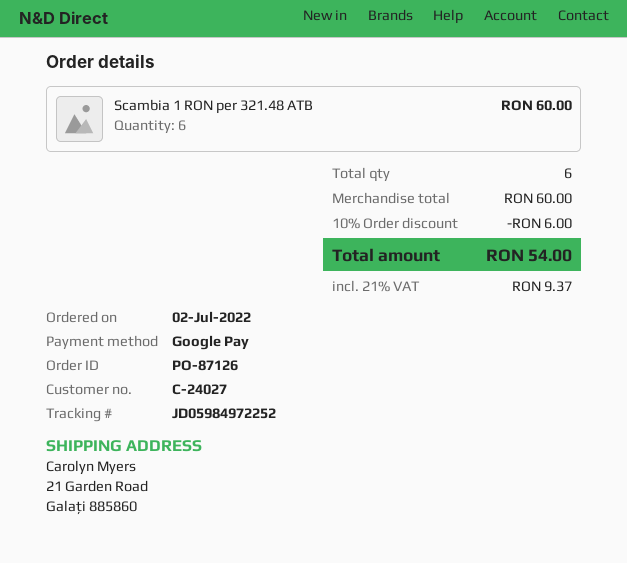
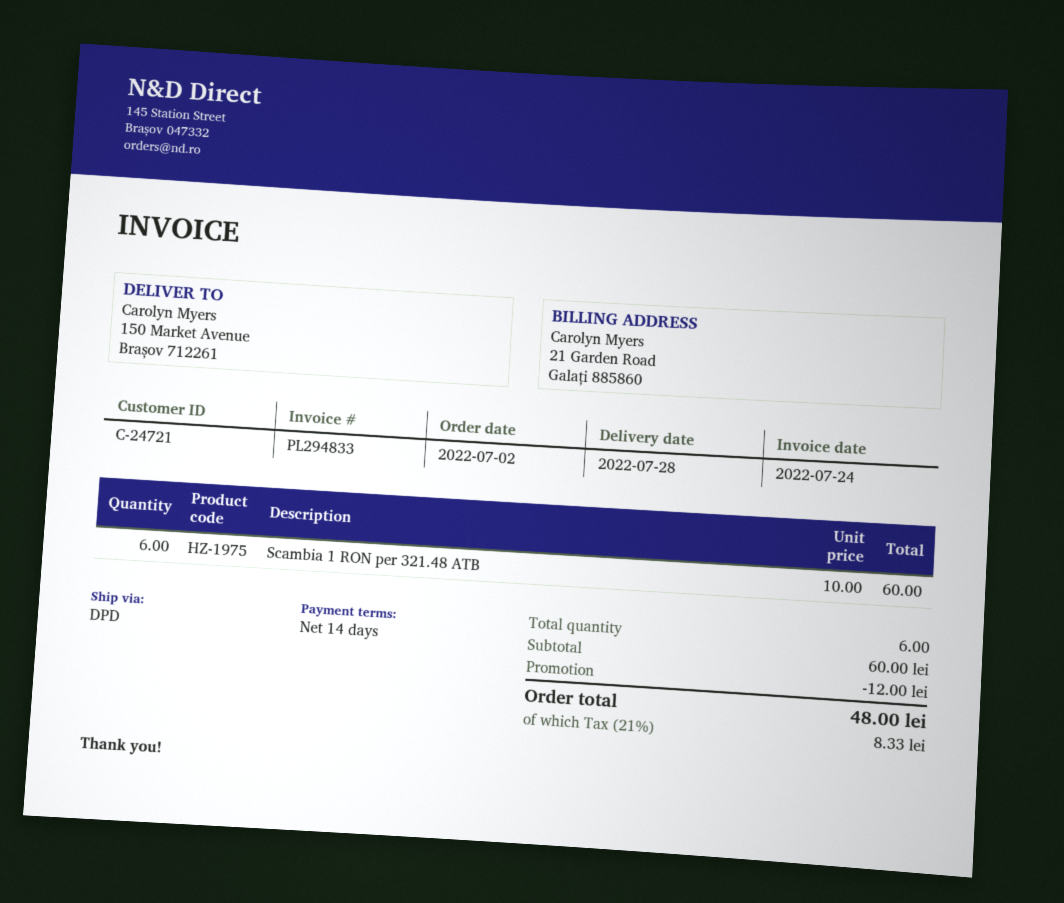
customer number: C-24027 -> C-24721
ship to: 21 Garden Road, Galați 885860 -> 150 Market Avenue, Brașov 712261
discount: 6.00 -> 12.00
tax: 21% = 9.37 -> 21% = 8.33
total: 54.00 -> 48.00

